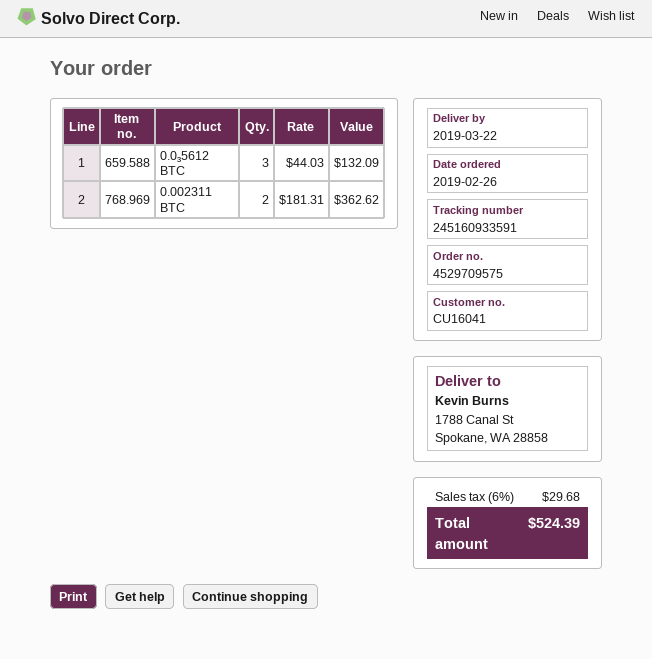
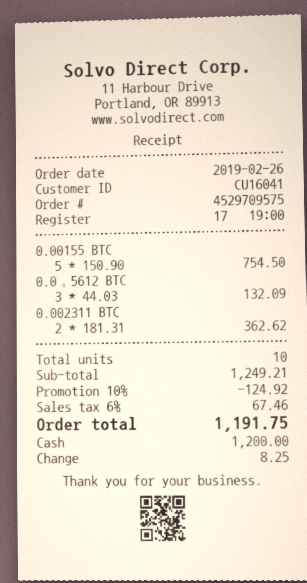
0.00155 BTC: none -> 5 x 150.90 = 754.50
discount: none -> 10% = 124.92
tax: 6% = 29.68 -> 6% = 67.46
total: 524.39 -> 1191.75

